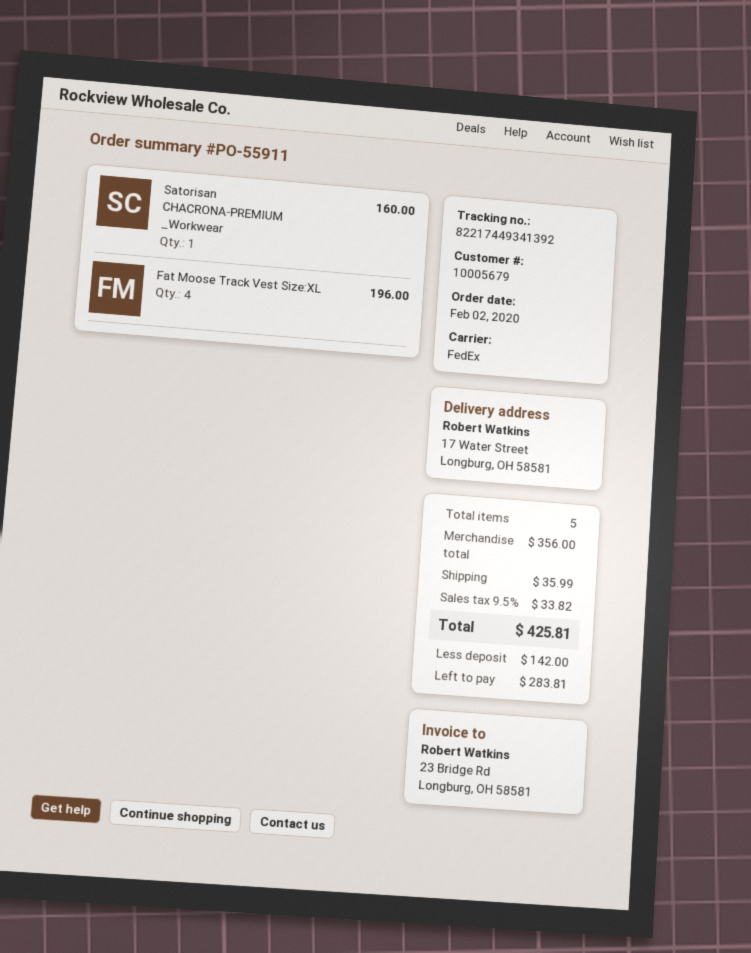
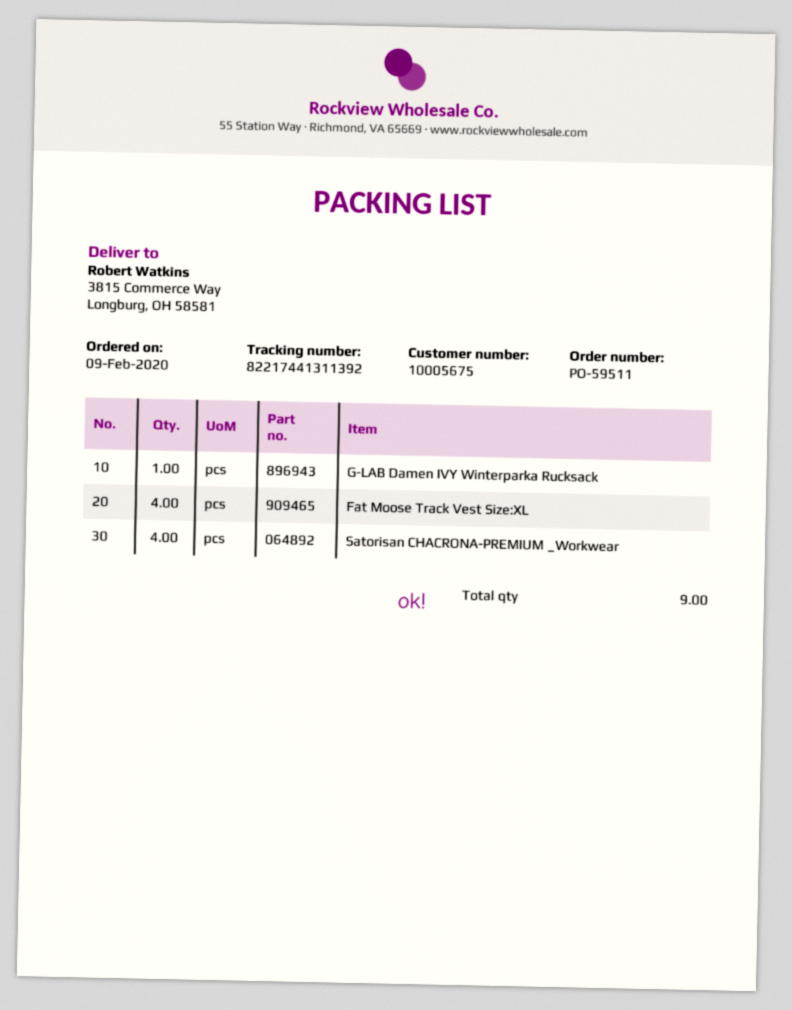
order number: PO-55911 -> PO-59511
order date: 2020-02-02 -> 2020-02-09
customer number: 10005679 -> 10005675
tracking number: 82217449341392 -> 82217441311392
ship to: 17 Water Street, Longburg, OH 58581 -> 3815 Commerce Way, Longburg, OH 58581
Satorisan CHACRONA-PREMIUM _Workwear: 1 -> 4
G-LAB Damen IVY Winterparka Rucksack: none -> 1
total quantity: 5 -> 9

